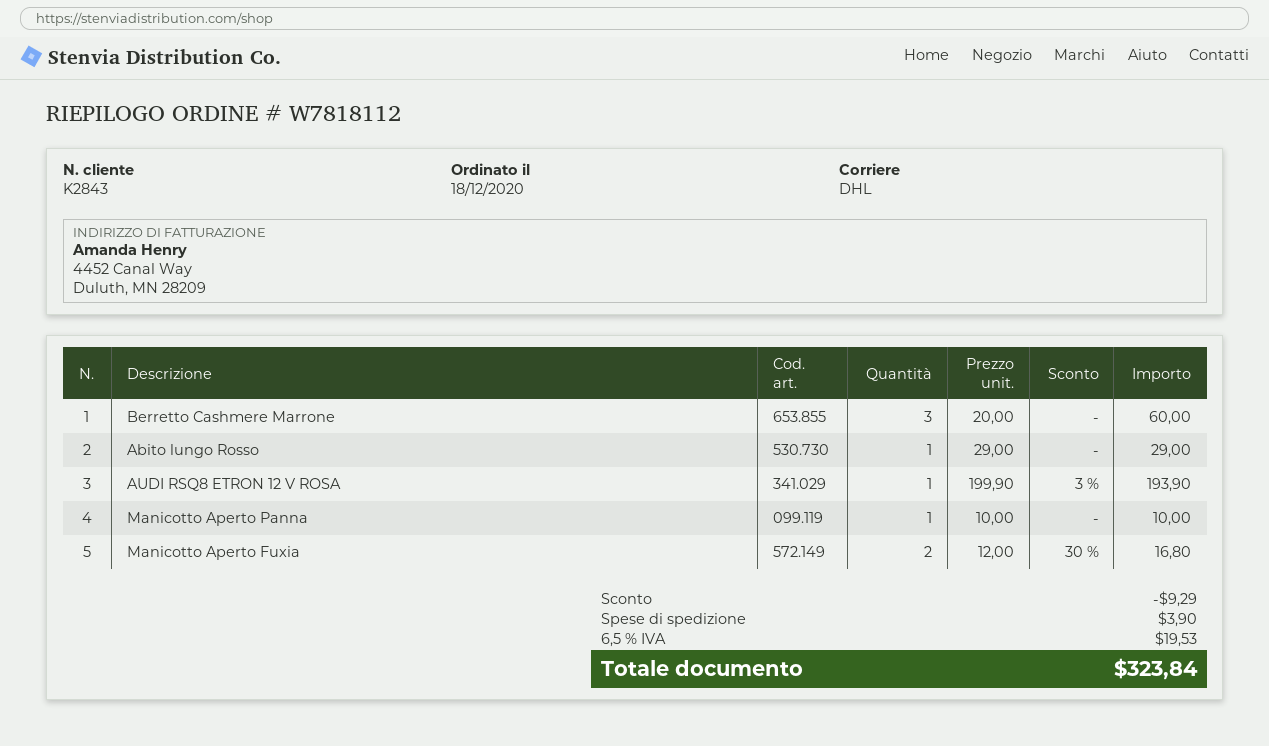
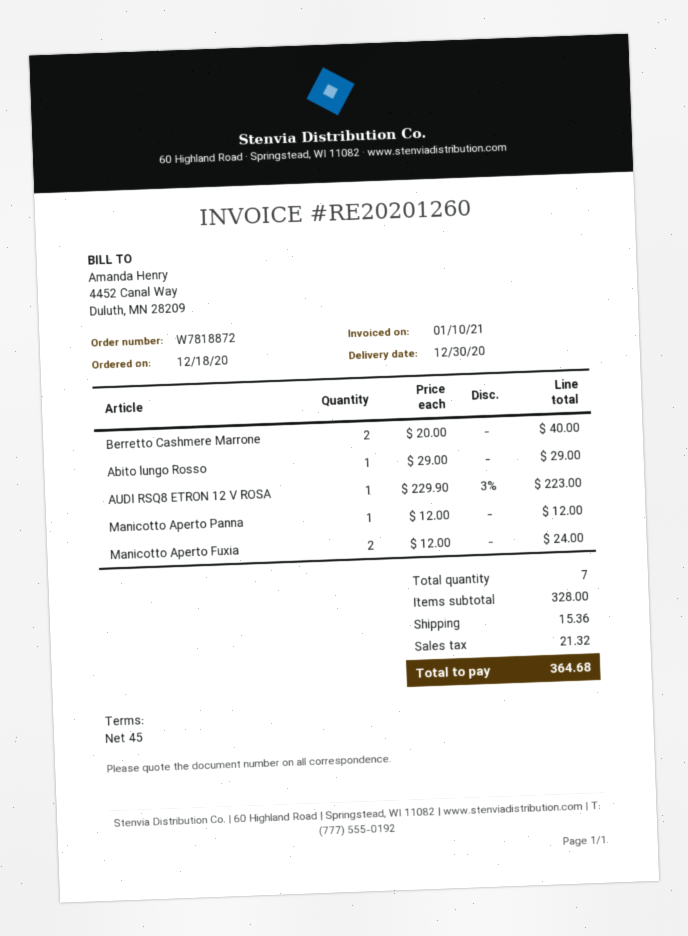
order number: W7818112 -> W7818872
Berretto Cashmere Marrone: 3 x 20.00 = 60.00 -> 2 x 20.00 = 40.00
AUDI RSQ8 ETRON 12 V ROSA: 1 x 199.90 - 3% = 193.90 -> 1 x 229.90 - 3% = 223.00
Manicotto Aperto Panna: 1 x 10.00 = 10.00 -> 1 x 12.00 = 12.00
Manicotto Aperto Fuxia: 2 x 12.00 - 30% = 16.80 -> 2 x 12.00 = 24.00
discount: 9.29 -> none
shipping: 3.90 -> 15.36
tax: 19.53 -> 21.32
total: 323.84 -> 364.68

